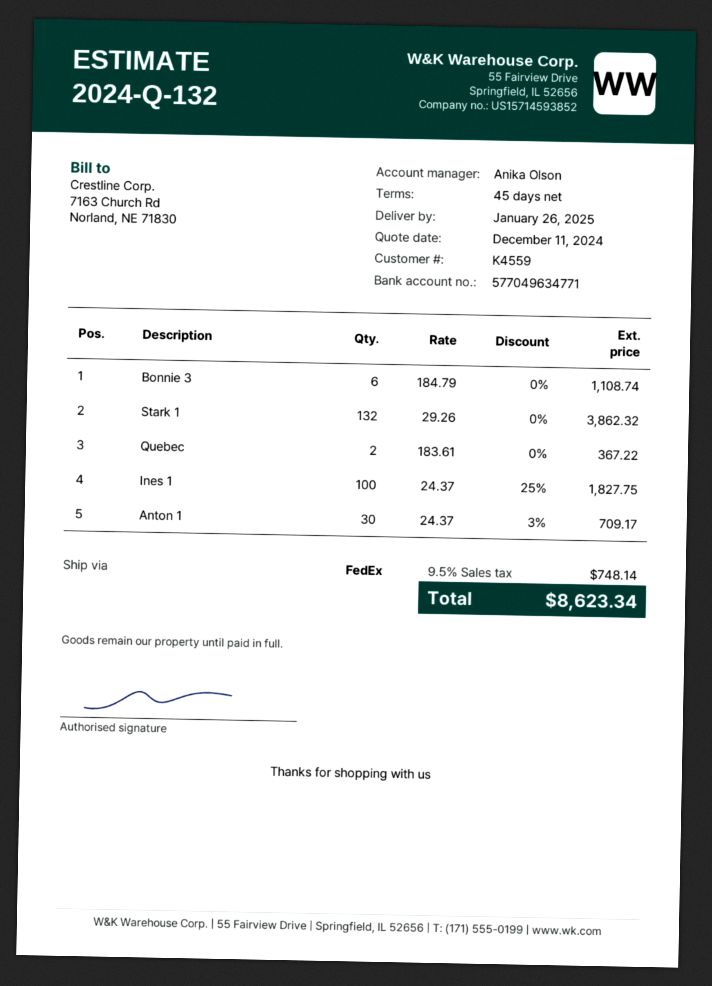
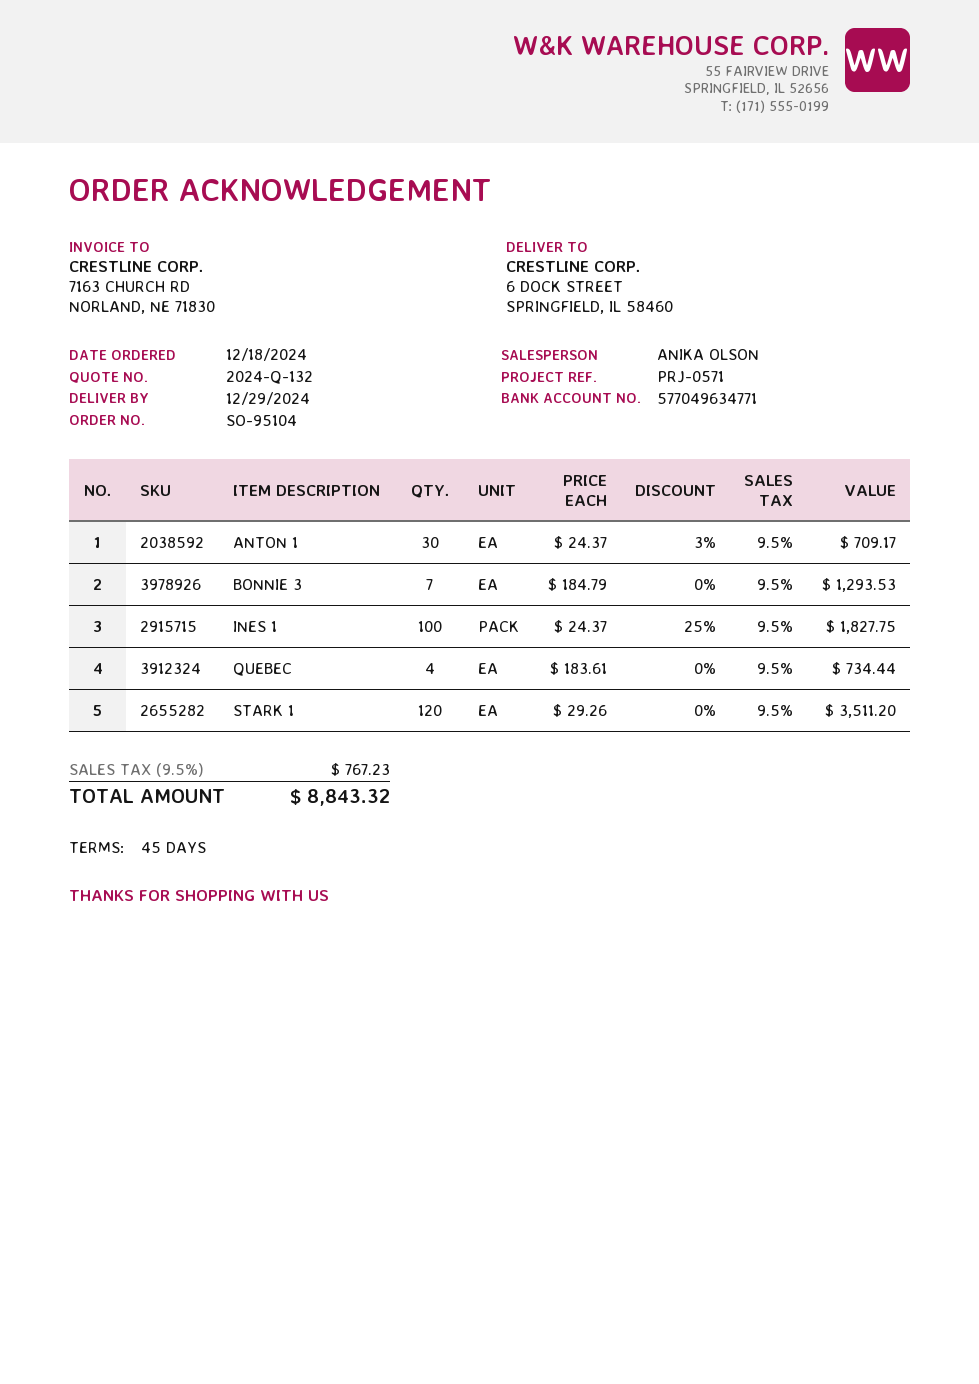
delivery date: 2025-01-26 -> 2024-12-29
Bonnie 3: 6 x 184.79 = 1108.74 -> 7 x 184.79 = 1293.53
Stark 1: 132 x 29.26 = 3862.32 -> 120 x 29.26 = 3511.20
Quebec: 2 x 183.61 = 367.22 -> 4 x 183.61 = 734.44
tax: 9.5% = 748.14 -> 9.5% = 767.23
total: 8623.34 -> 8843.32

